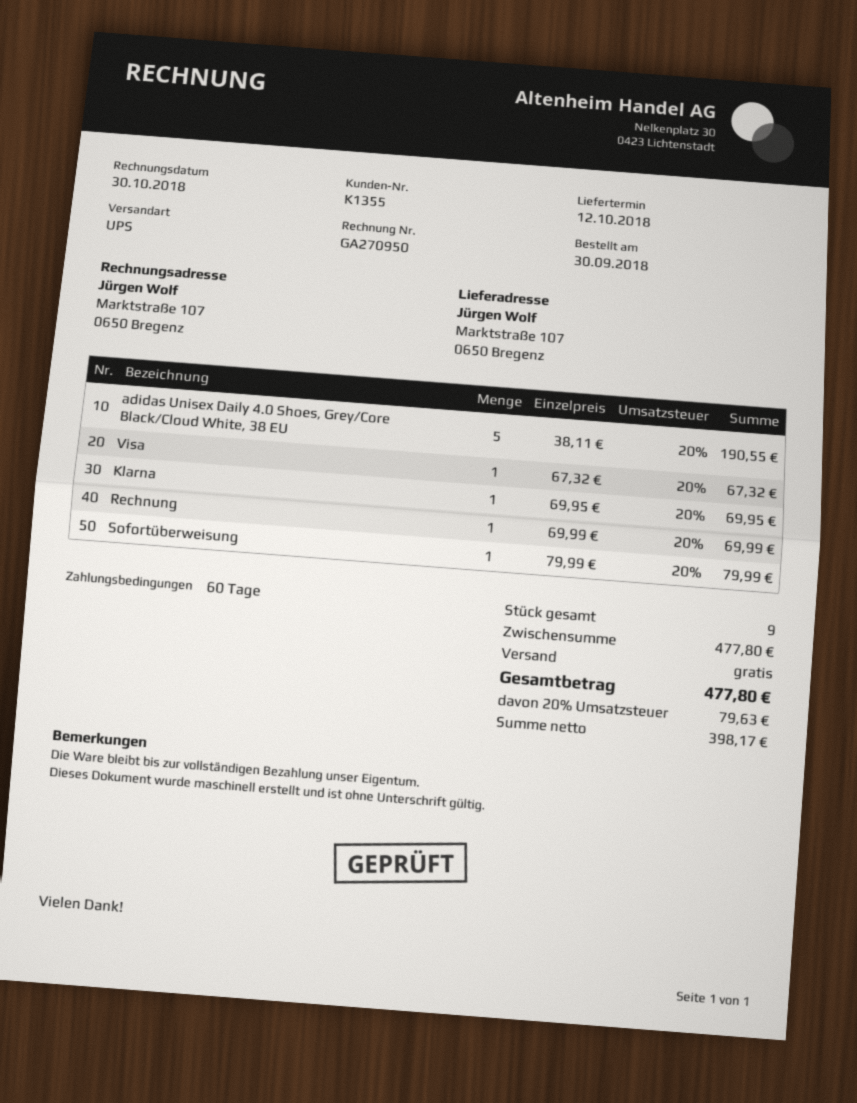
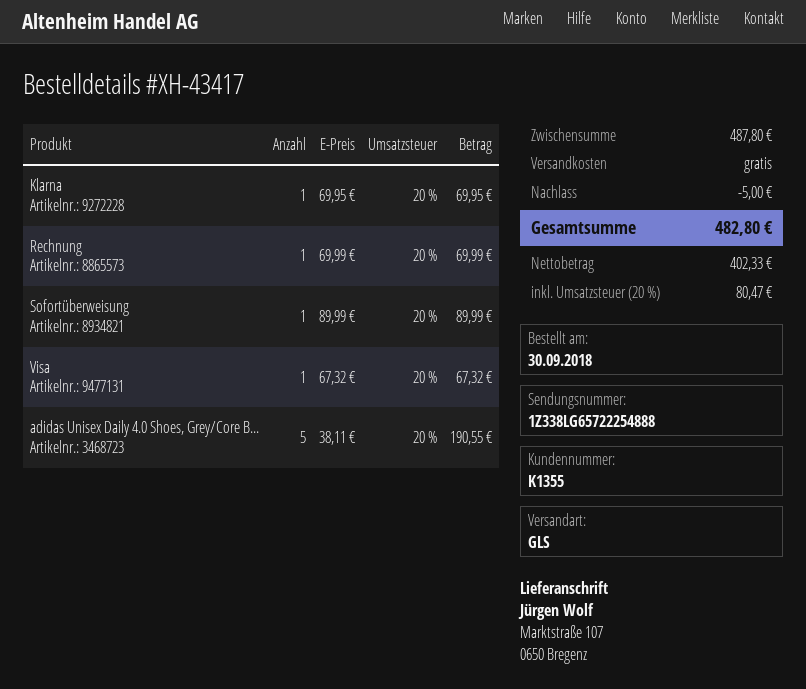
shipping method: UPS -> GLS
Sofortüberweisung: 1 x 79.99 = 79.99 -> 1 x 89.99 = 89.99
subtotal: 477.80 -> 487.80
discount: none -> 5.00
net: 398.17 -> 402.33
tax: 20% = 79.63 -> 20% = 80.47
total: 477.80 -> 482.80

